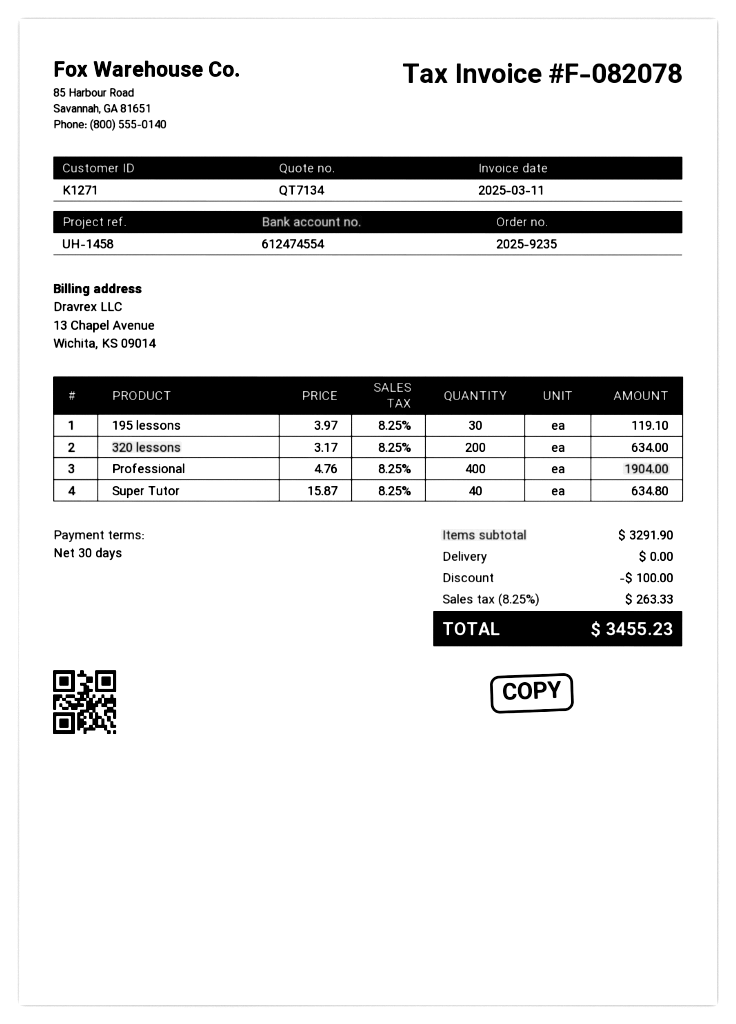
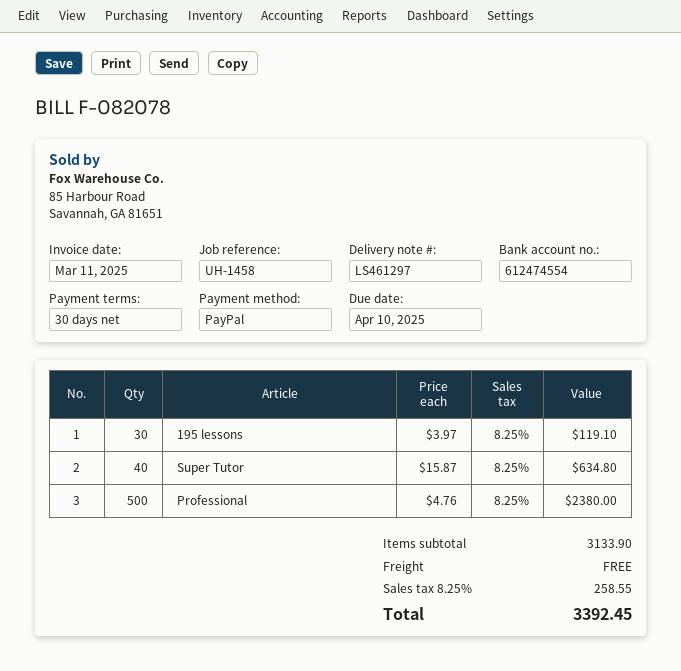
320 lessons: 200 x 3.17 = 634.00 -> none
Professional: 400 x 4.76 = 1904.00 -> 500 x 4.76 = 2380.00
subtotal: 3291.90 -> 3133.90
discount: 100.00 -> none
tax: 8.25% = 263.33 -> 8.25% = 258.55
total: 3455.23 -> 3392.45

